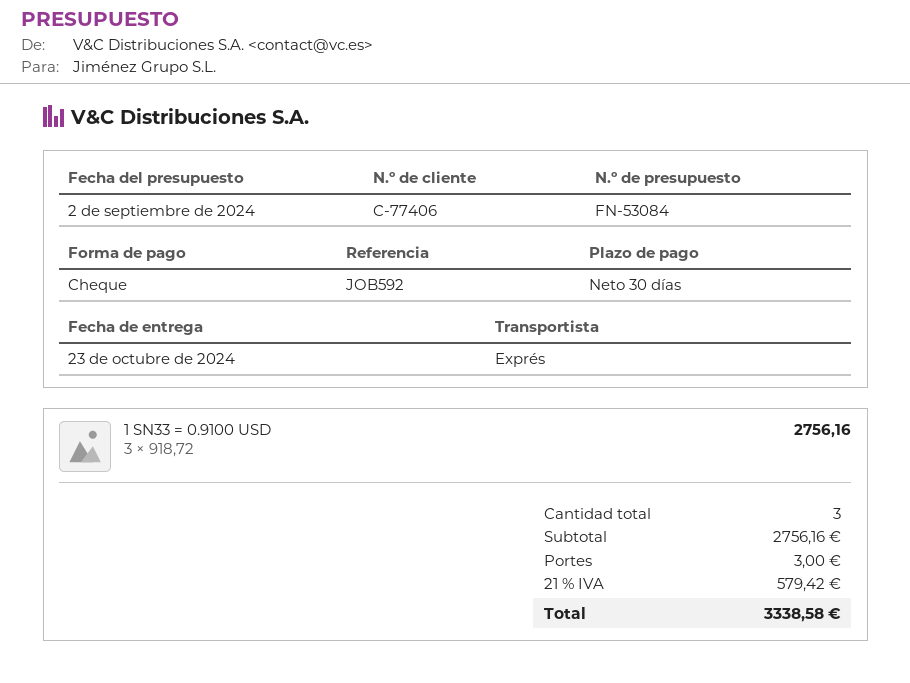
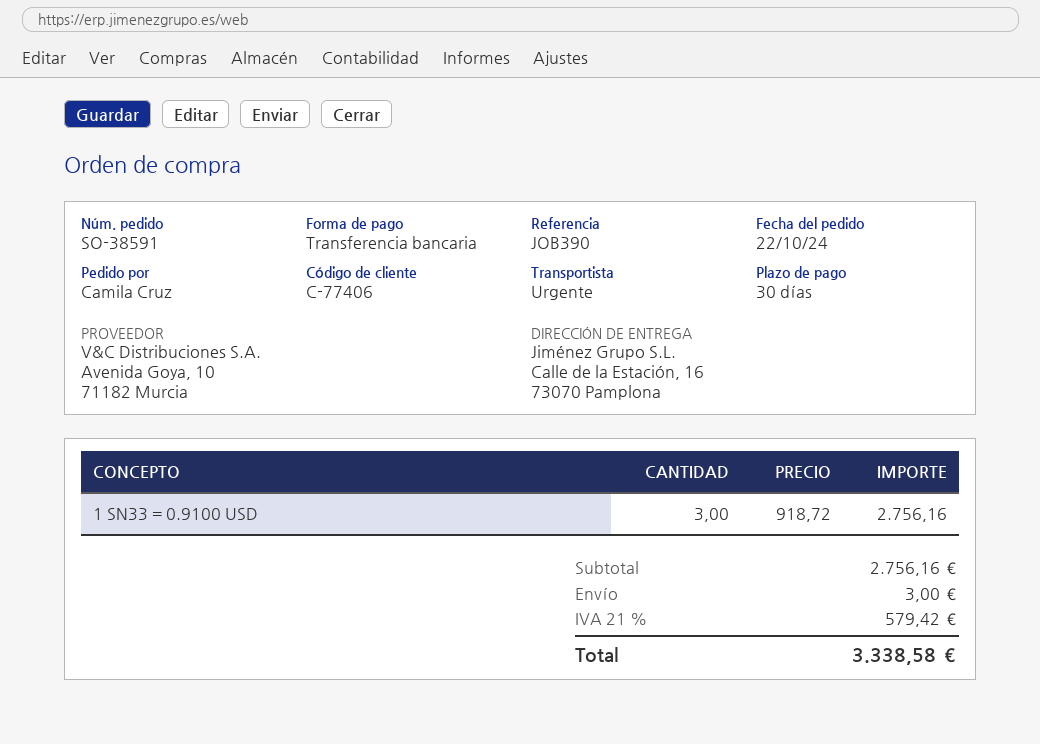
reference: JOB592 -> JOB390
payment method: cheque -> bank transfer

